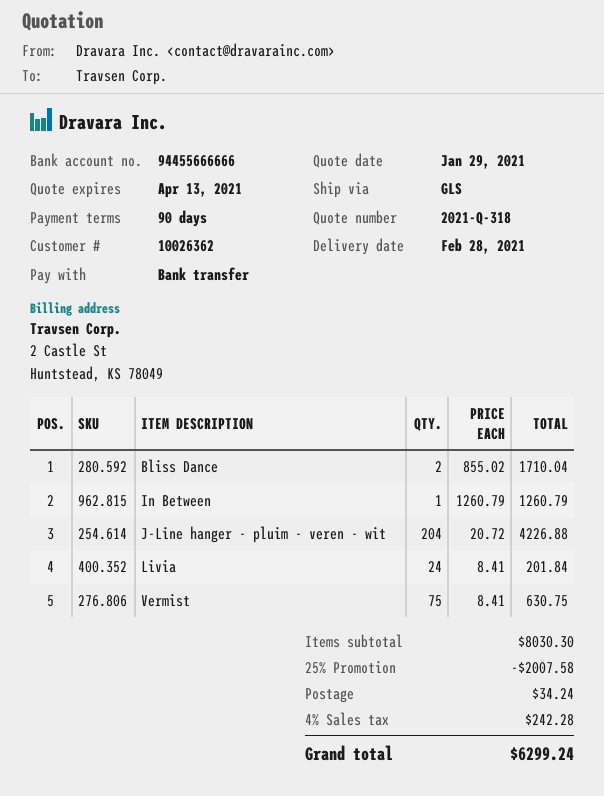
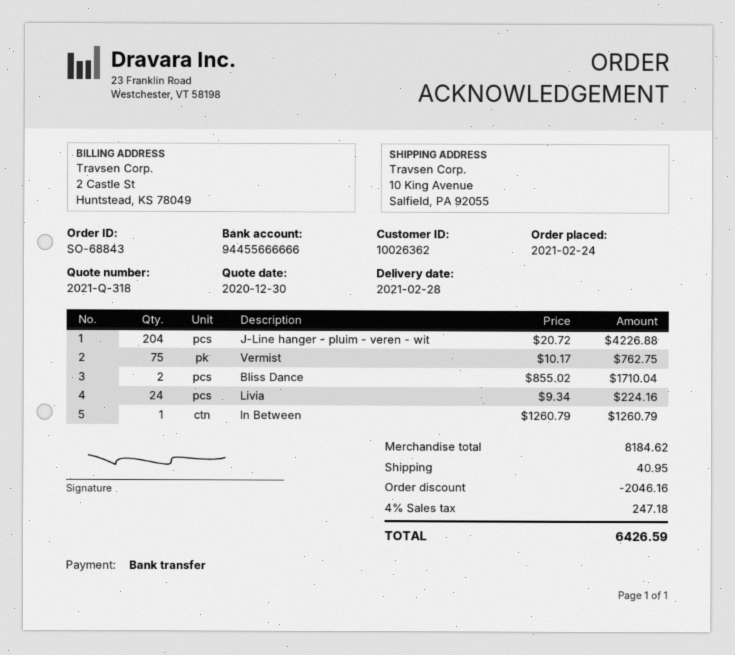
quote date: 2021-01-29 -> 2020-12-30
Livia: 24 x 8.41 = 201.84 -> 24 x 9.34 = 224.16
Vermist: 75 x 8.41 = 630.75 -> 75 x 10.17 = 762.75
subtotal: 8030.30 -> 8184.62
discount: 2007.58 -> 2046.16
shipping: 34.24 -> 40.95
tax: 4% = 242.28 -> 4% = 247.18
total: 6299.24 -> 6426.59

